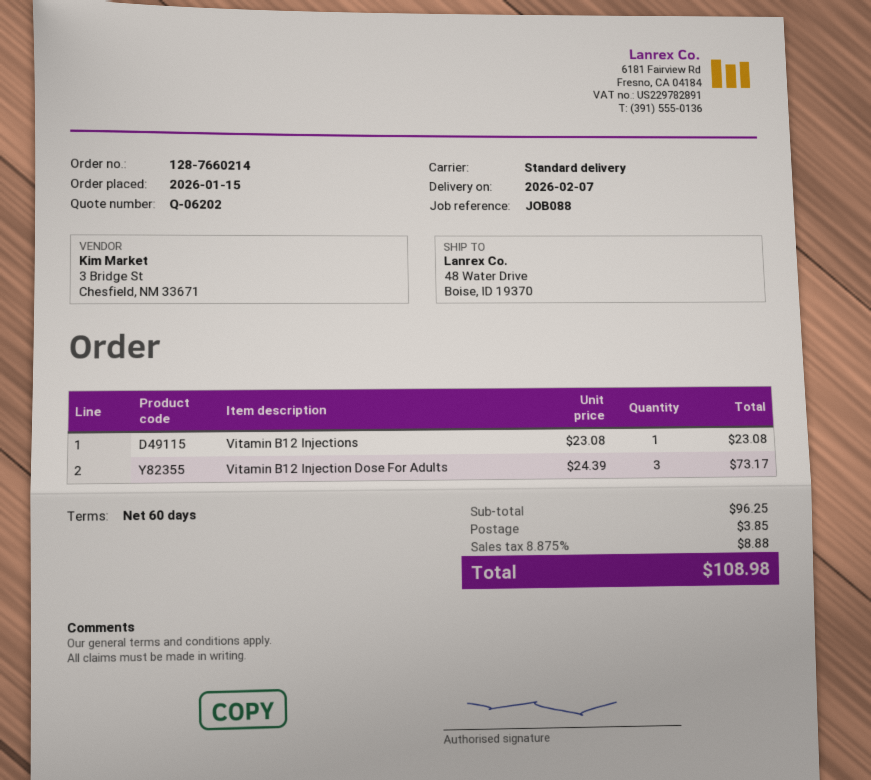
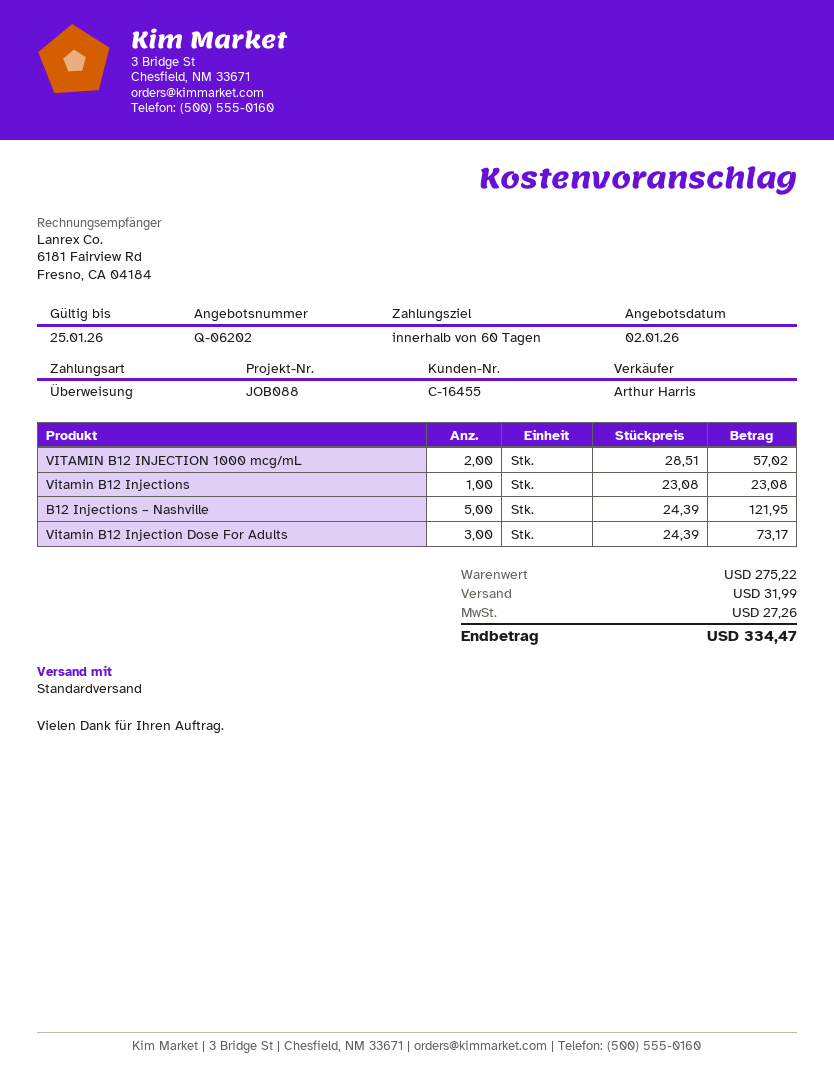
VITAMIN B12 INJECTION 1000 mcg/mL: none -> 2 x 28.51 = 57.02
B12 Injections – Nashville: none -> 5 x 24.39 = 121.95
subtotal: 96.25 -> 275.22
shipping: 3.85 -> 31.99
tax: 8.88 -> 27.26
total: 108.98 -> 334.47

